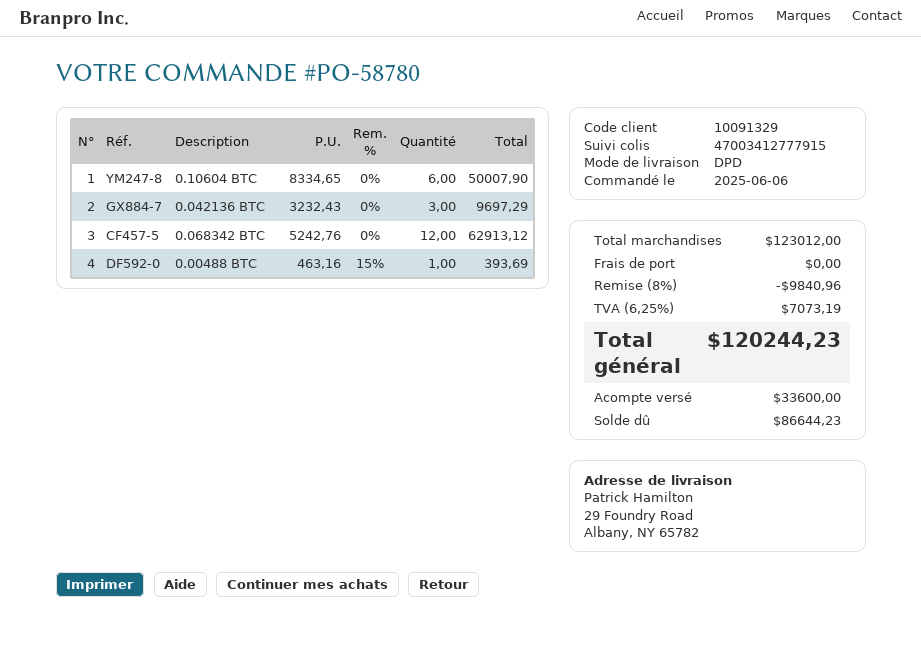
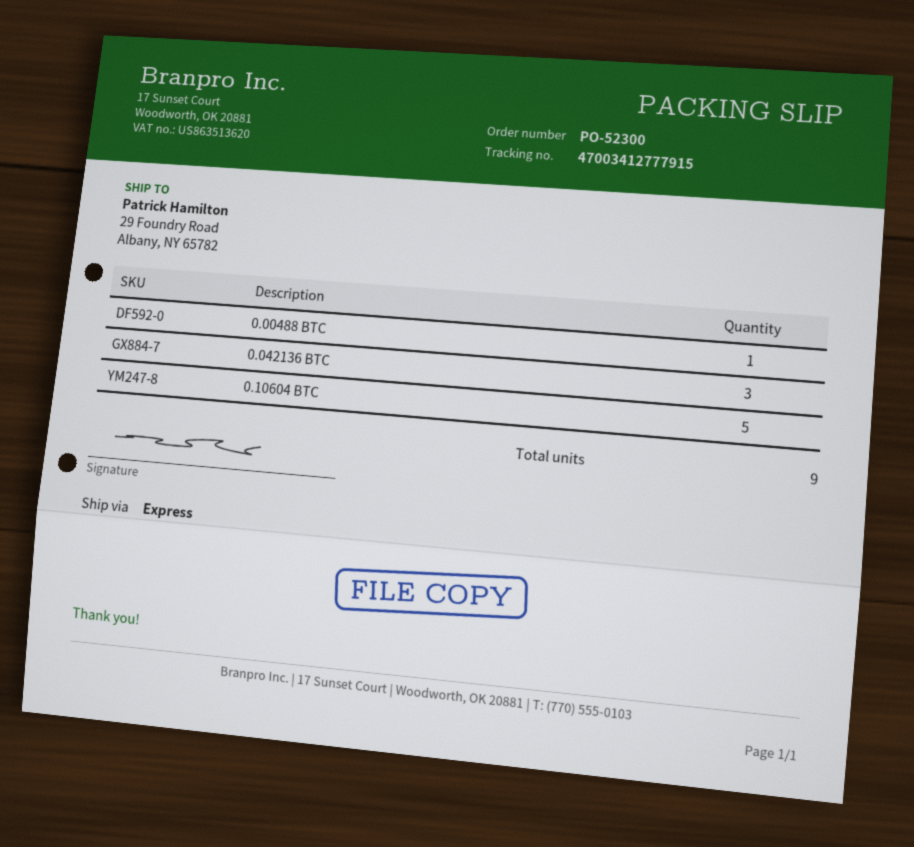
order number: PO-58780 -> PO-52300
shipping method: DPD -> express
0.10604 BTC: 6 -> 5
0.068342 BTC: 12 -> none

